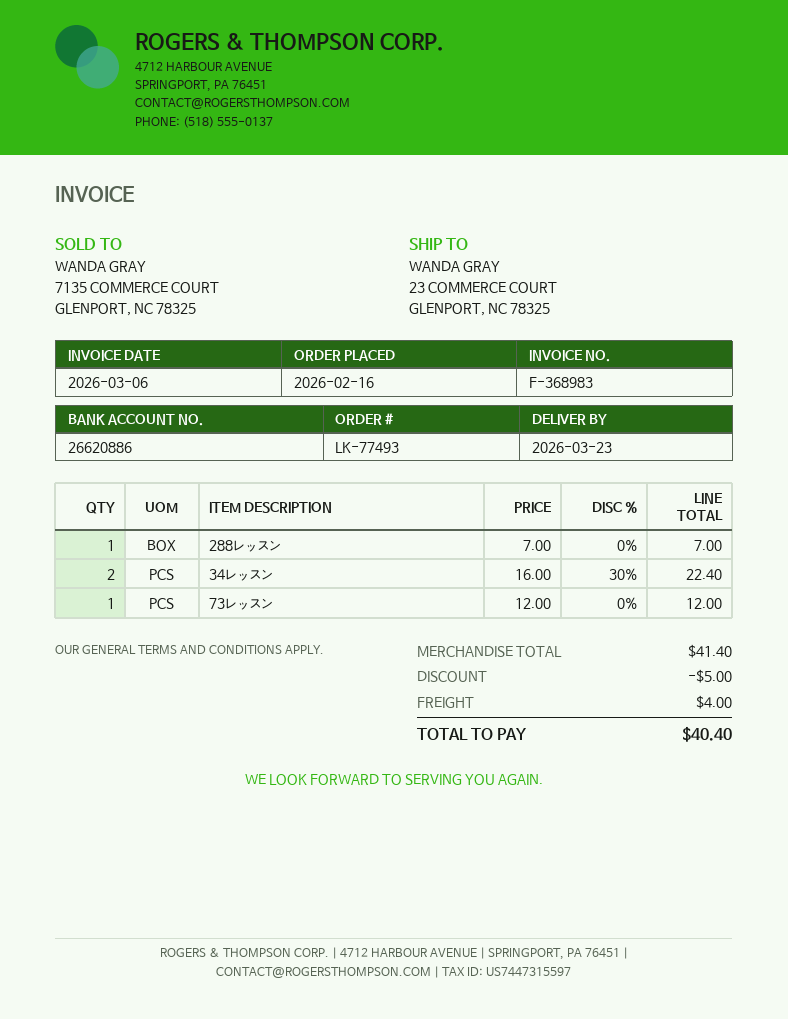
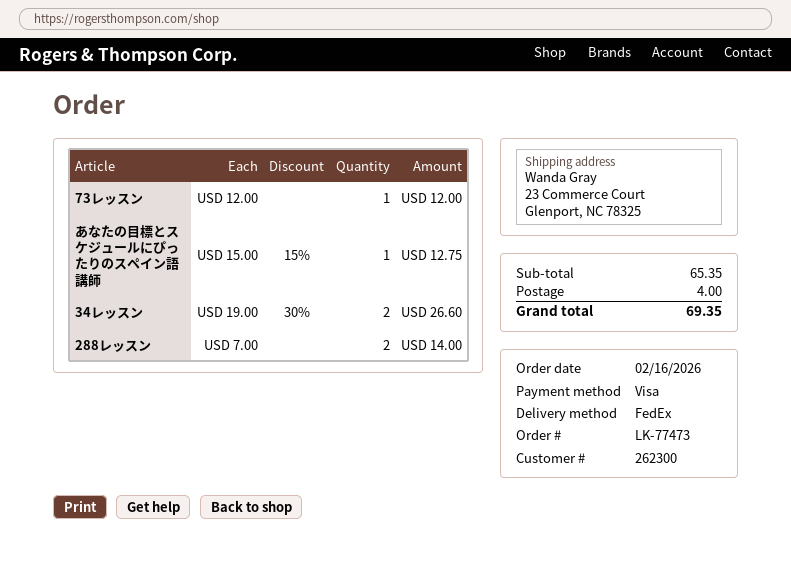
order number: LK-77493 -> LK-77473
288レッスン: 1 x 7.00 = 7.00 -> 2 x 7.00 = 14.00
34レッスン: 2 x 16.00 - 30% = 22.40 -> 2 x 19.00 - 30% = 26.60
あなたの目標とスケジュールにぴったりのスペイン語講師: none -> 1 x 15.00 - 15% = 12.75
subtotal: 41.40 -> 65.35
discount: 5.00 -> none
total: 40.40 -> 69.35

